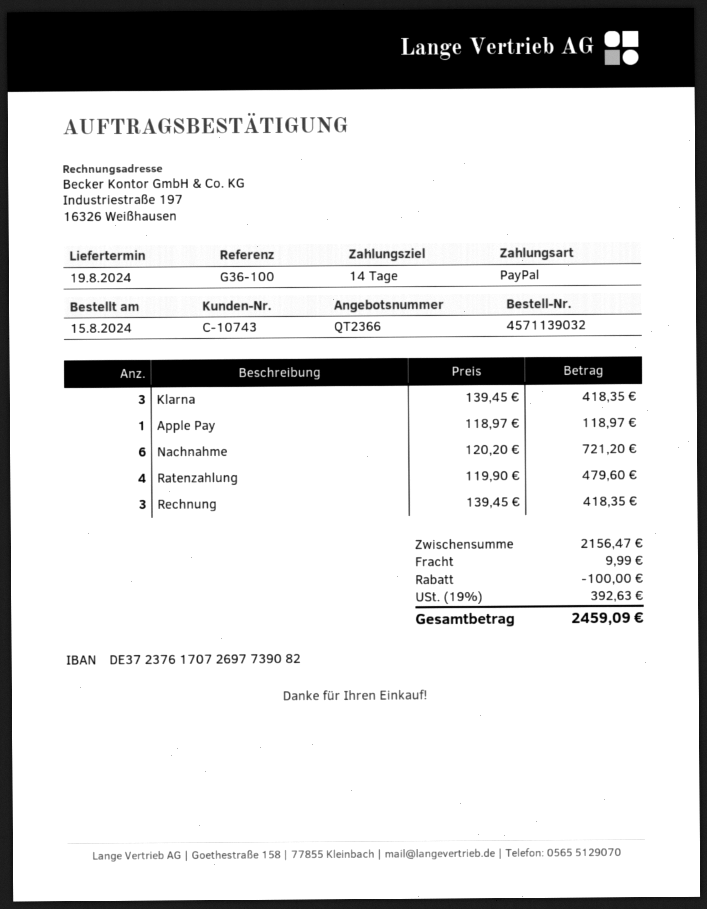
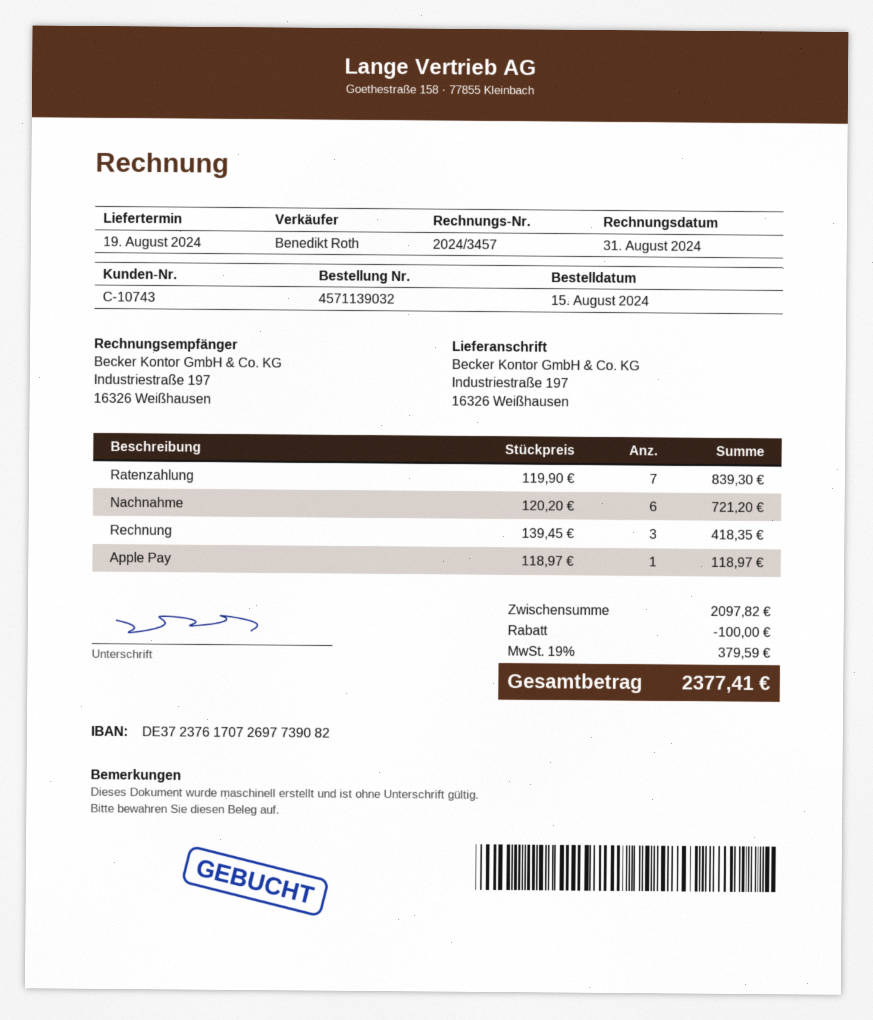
Klarna: 3 x 139.45 = 418.35 -> none
Ratenzahlung: 4 x 119.90 = 479.60 -> 7 x 119.90 = 839.30
subtotal: 2156.47 -> 2097.82
shipping: 9.99 -> none
tax: 19% = 392.63 -> 19% = 379.59
total: 2459.09 -> 2377.41

